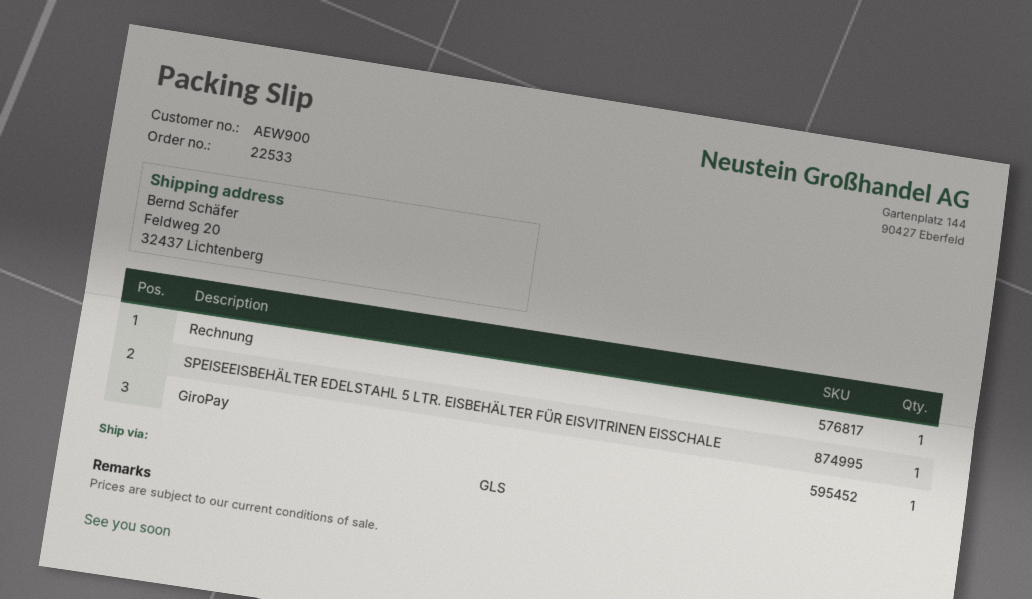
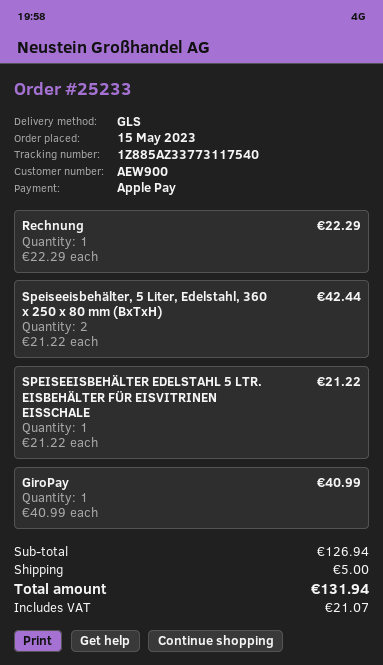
order number: 22533 -> 25233
Speiseeisbehälter, 5 Liter, Edelstahl, 360 x 250 x 80 mm (BxTxH): none -> 2

